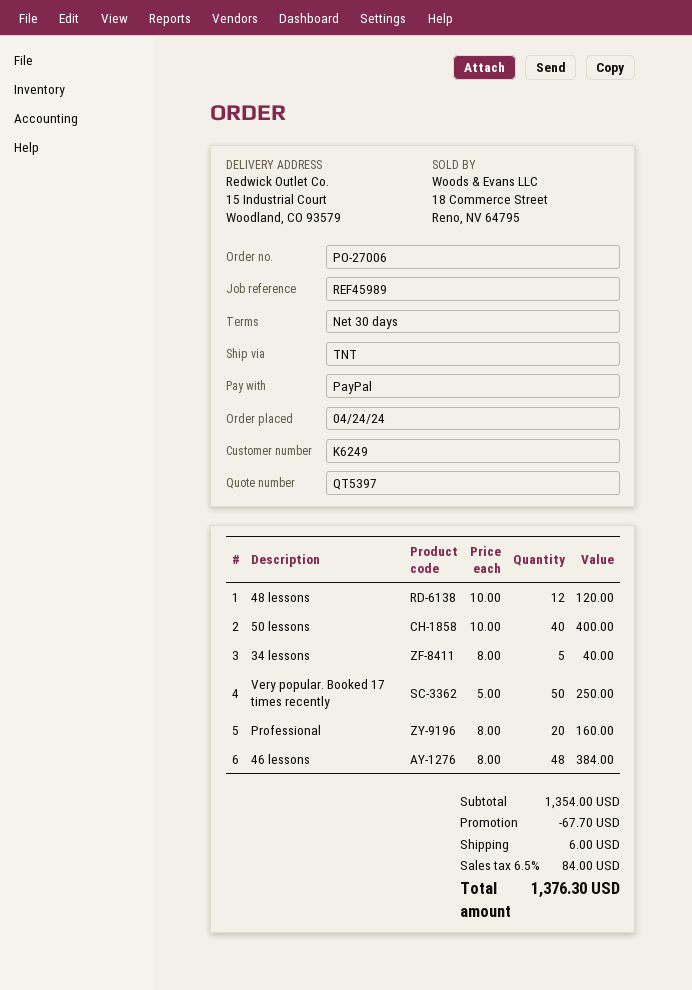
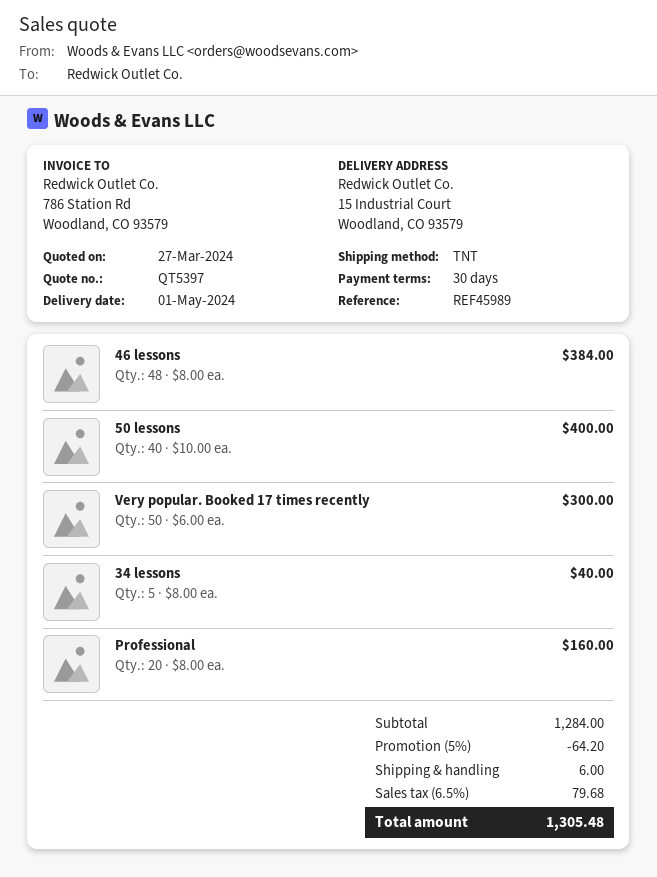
48 lessons: 12 x 10.00 = 120.00 -> none
Very popular. Booked 17 times recently: 50 x 5.00 = 250.00 -> 50 x 6.00 = 300.00
subtotal: 1354.00 -> 1284.00
discount: 67.70 -> 64.20
tax: 6.5% = 84.00 -> 6.5% = 79.68
total: 1376.30 -> 1305.48

